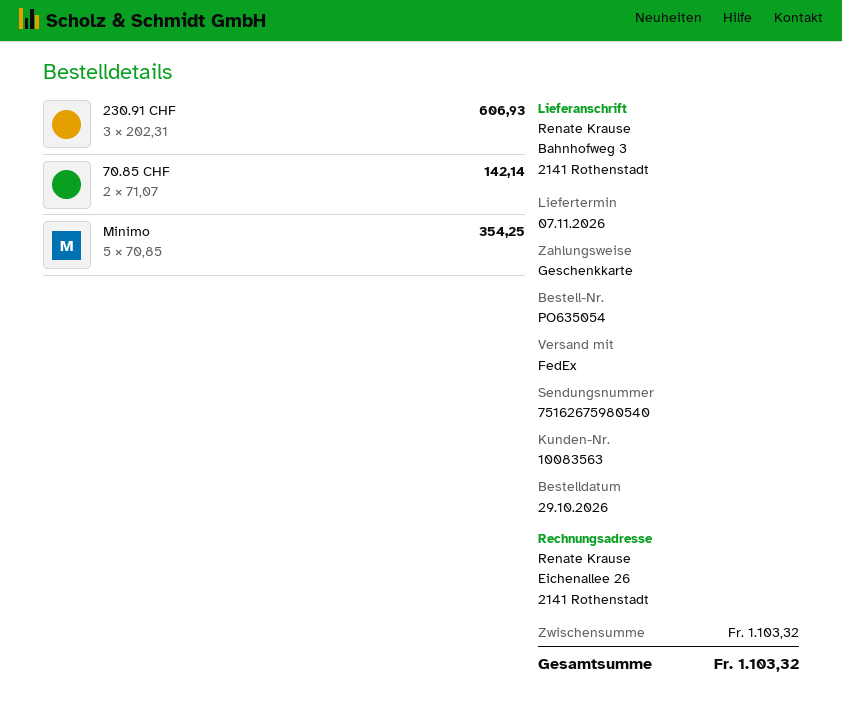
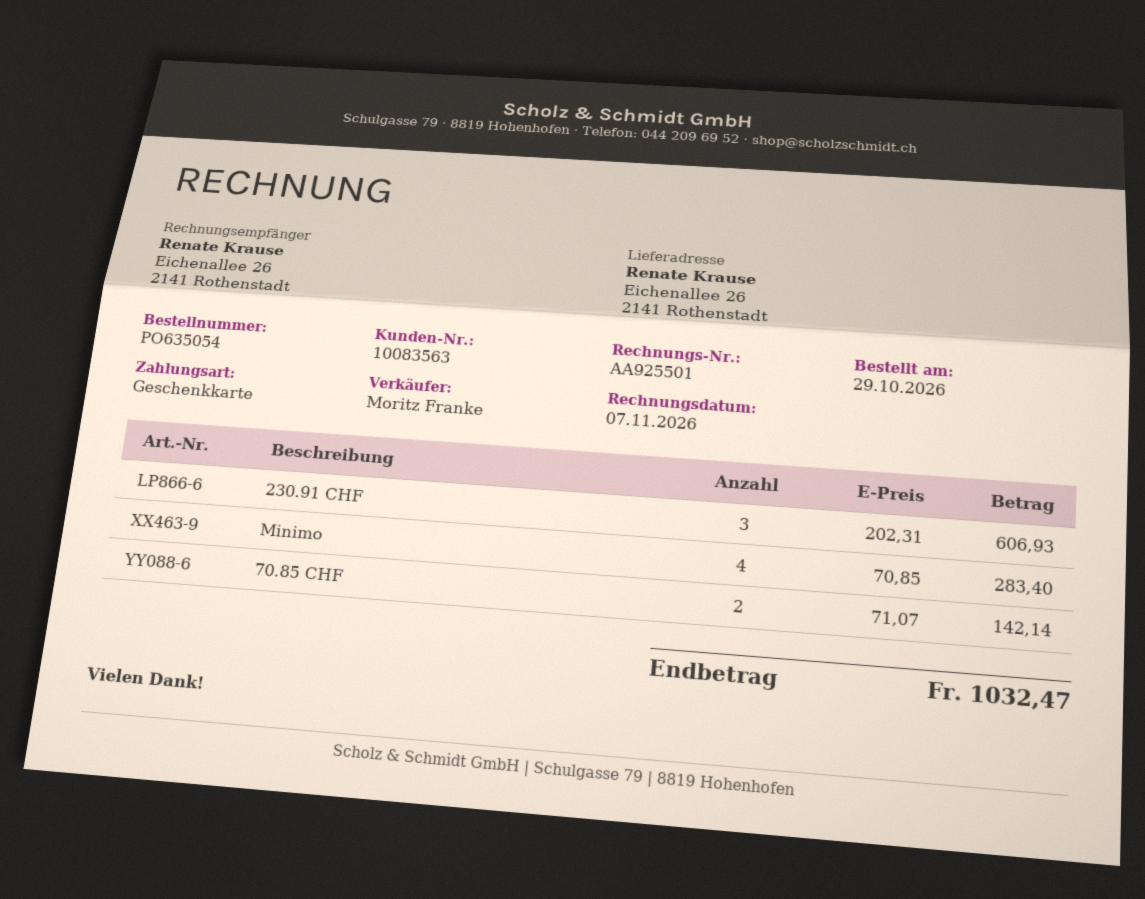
ship to: Bahnhofweg 3, 2141 Rothenstadt -> Eichenallee 26, 2141 Rothenstadt
Minimo: 5 x 70.85 = 354.25 -> 4 x 70.85 = 283.40
total: 1103.32 -> 1032.47

